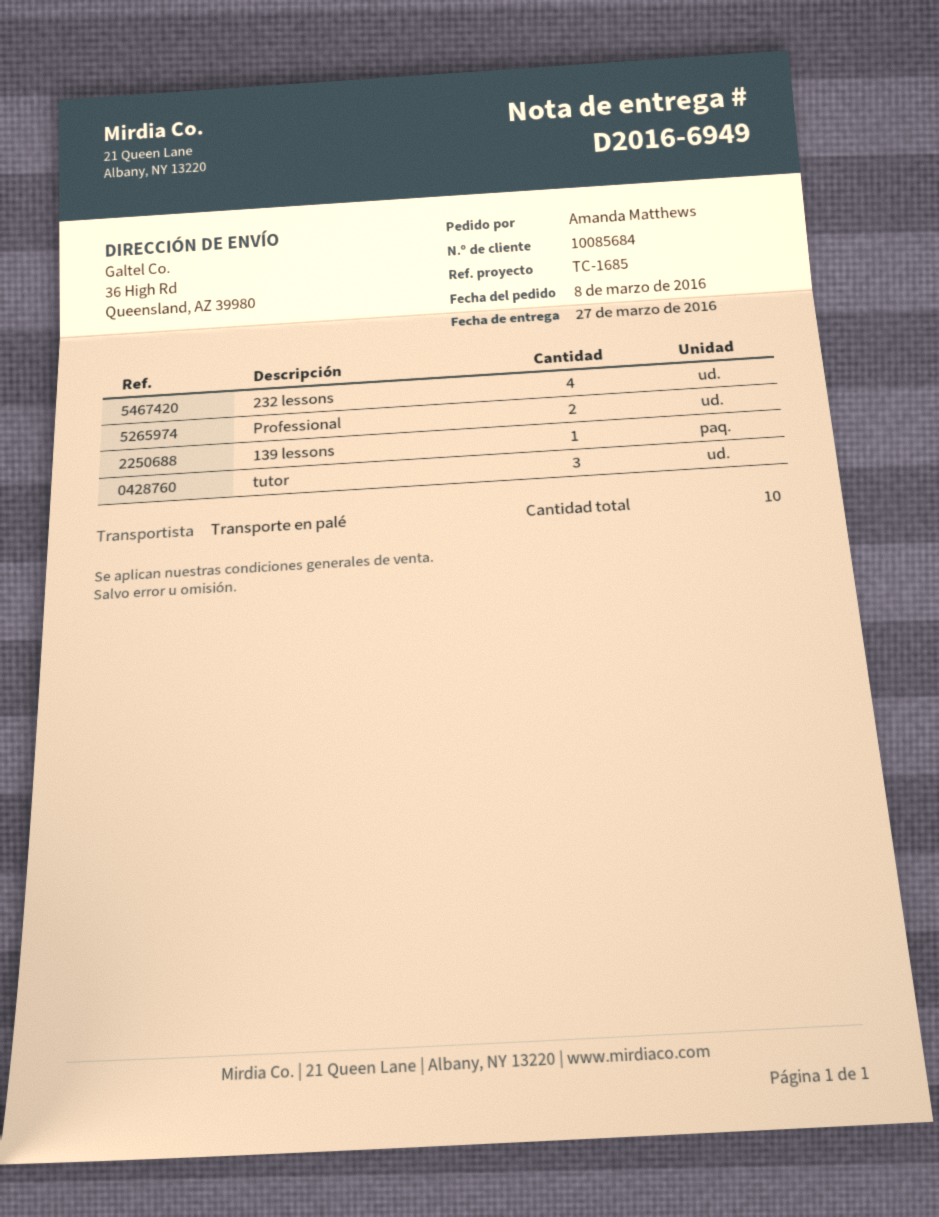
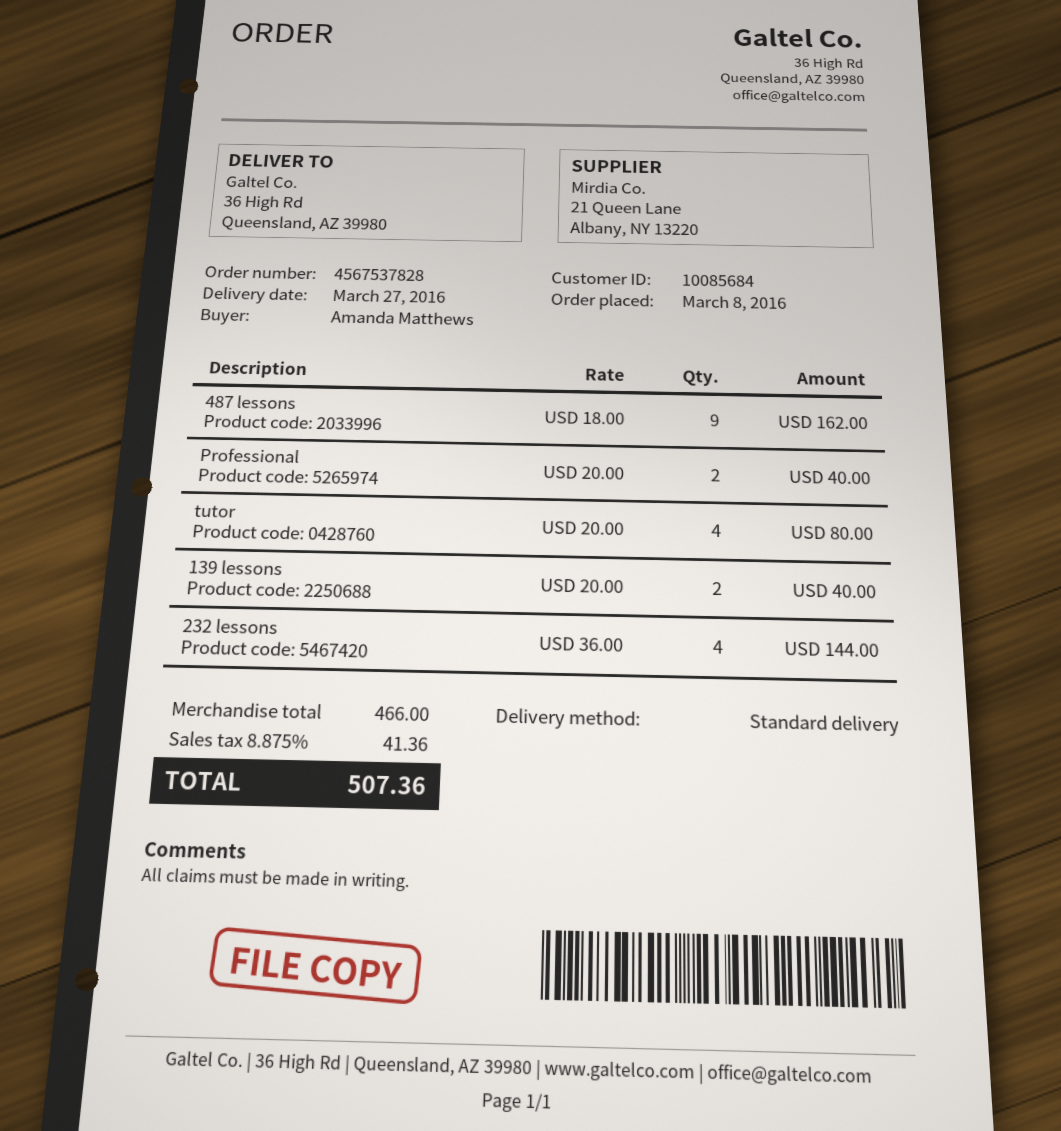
shipping method: pallet freight -> standard
139 lessons: 1 -> 2
tutor: 3 -> 4
487 lessons: none -> 9

